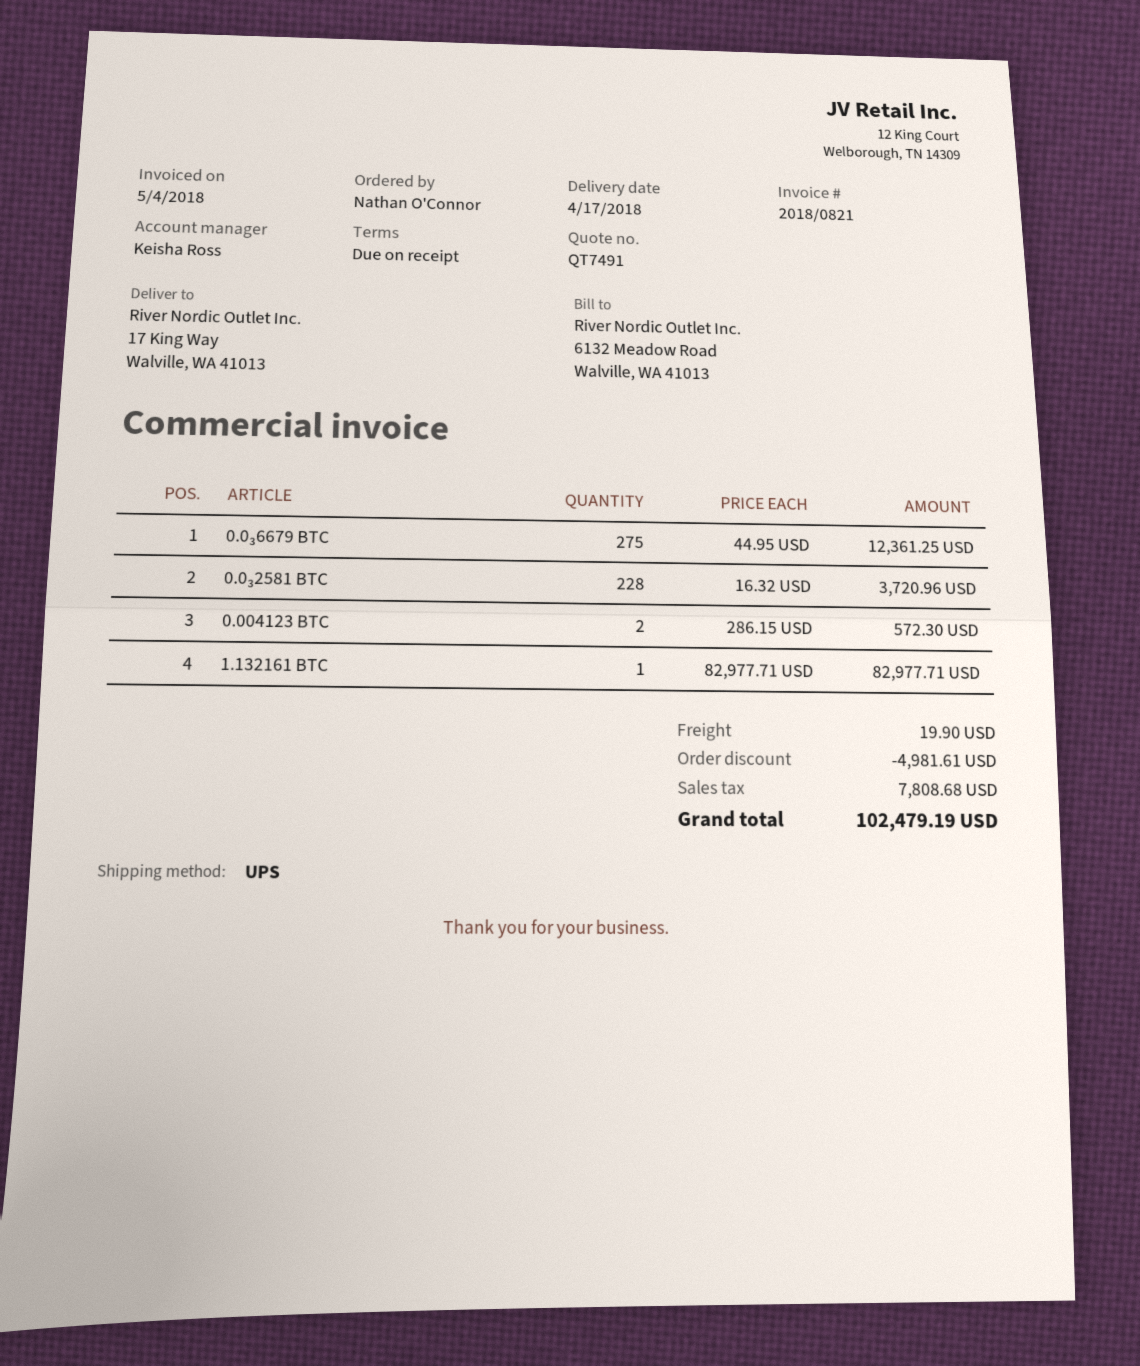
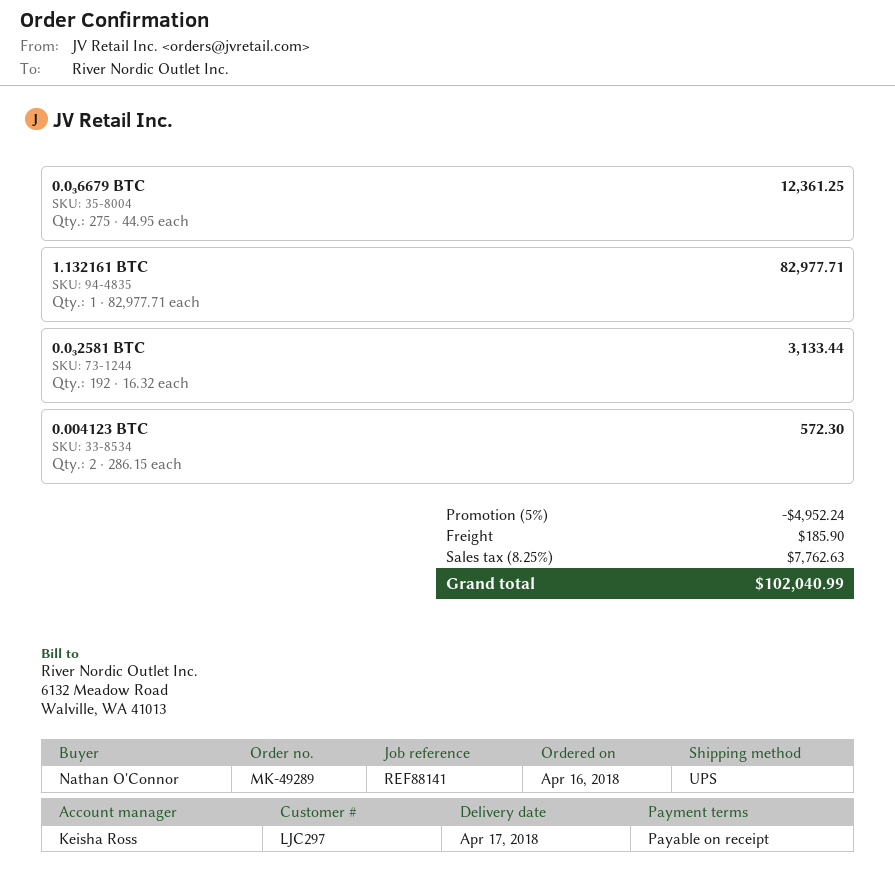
0.0₃2581 BTC: 228 x 16.32 = 3720.96 -> 192 x 16.32 = 3133.44
discount: 4981.61 -> 4952.24
shipping: 19.90 -> 185.90
tax: 7808.68 -> 7762.63
total: 102479.19 -> 102040.99

